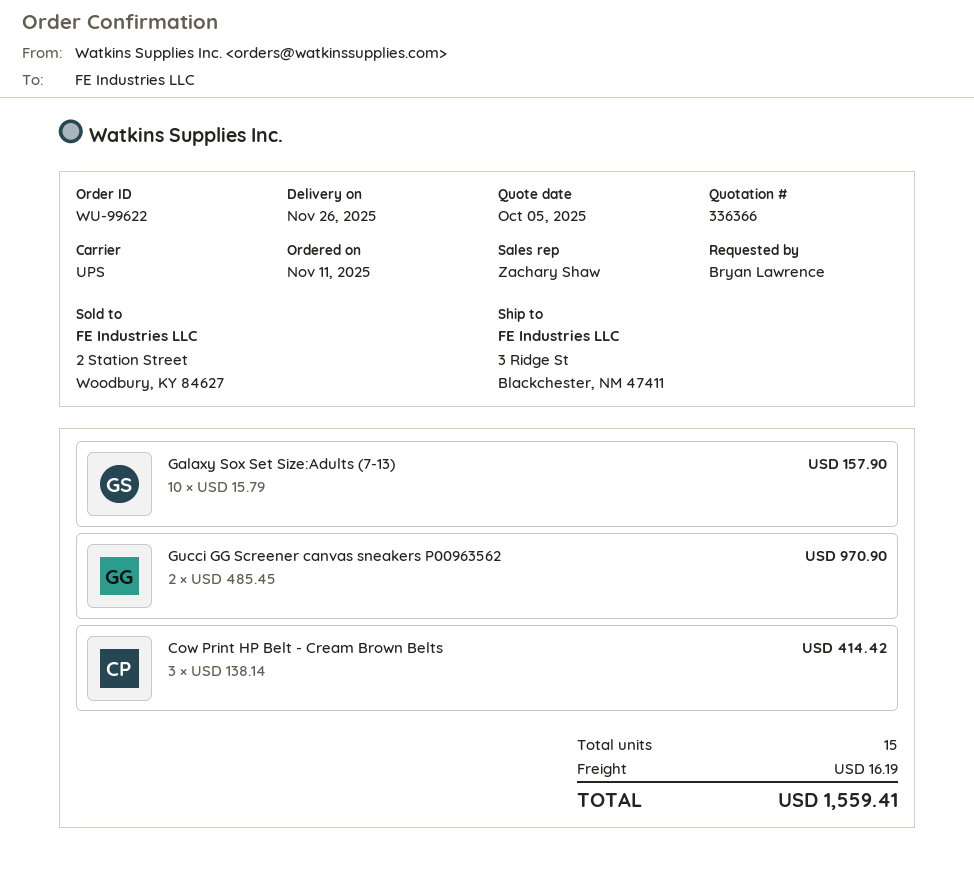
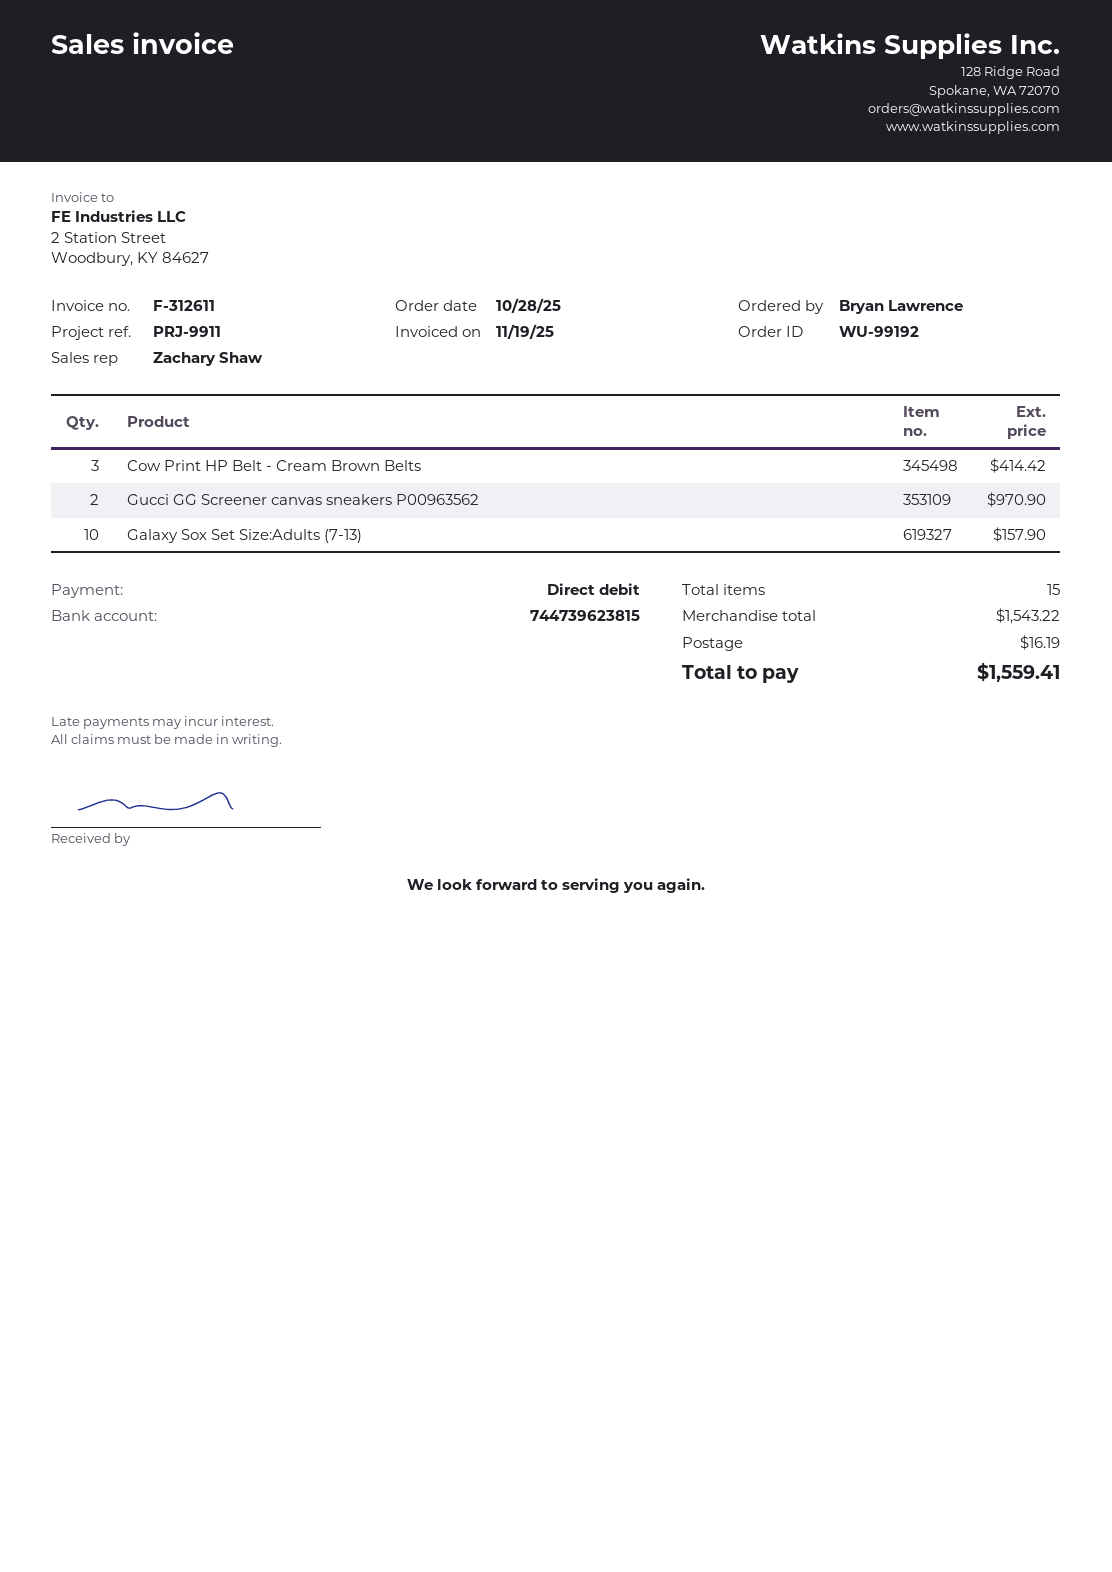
order number: WU-99622 -> WU-99192
order date: 2025-11-11 -> 2025-10-28

